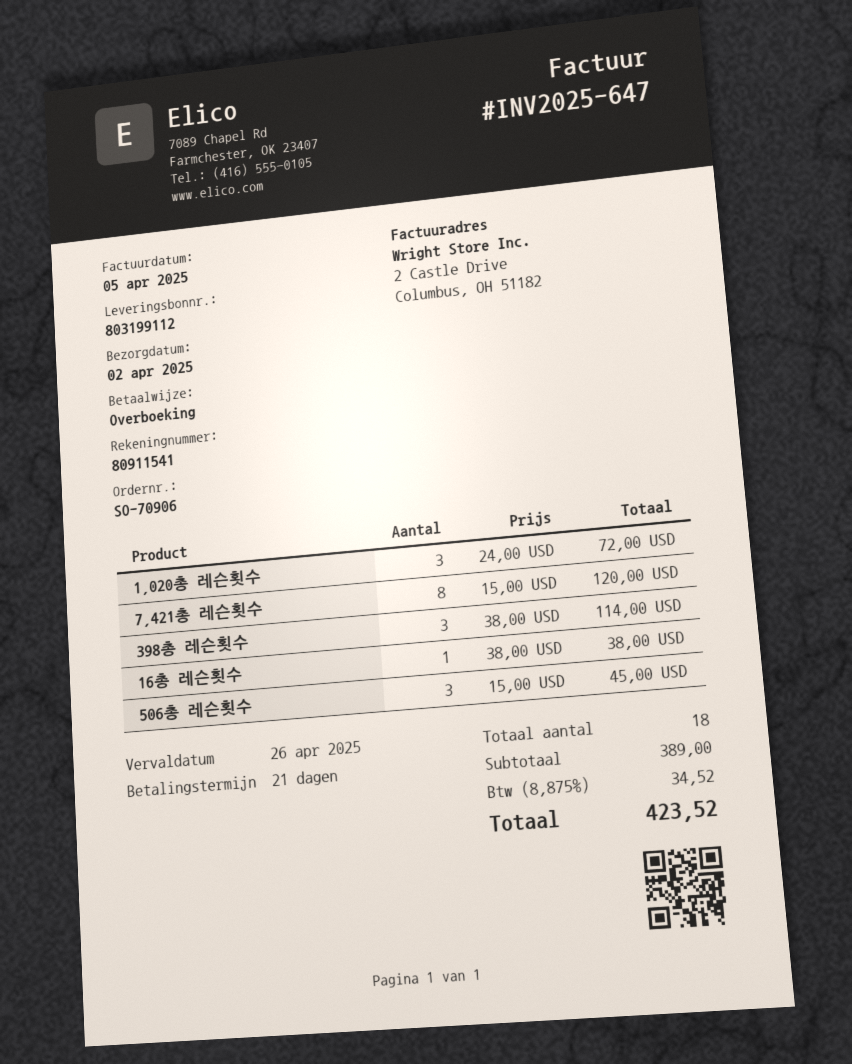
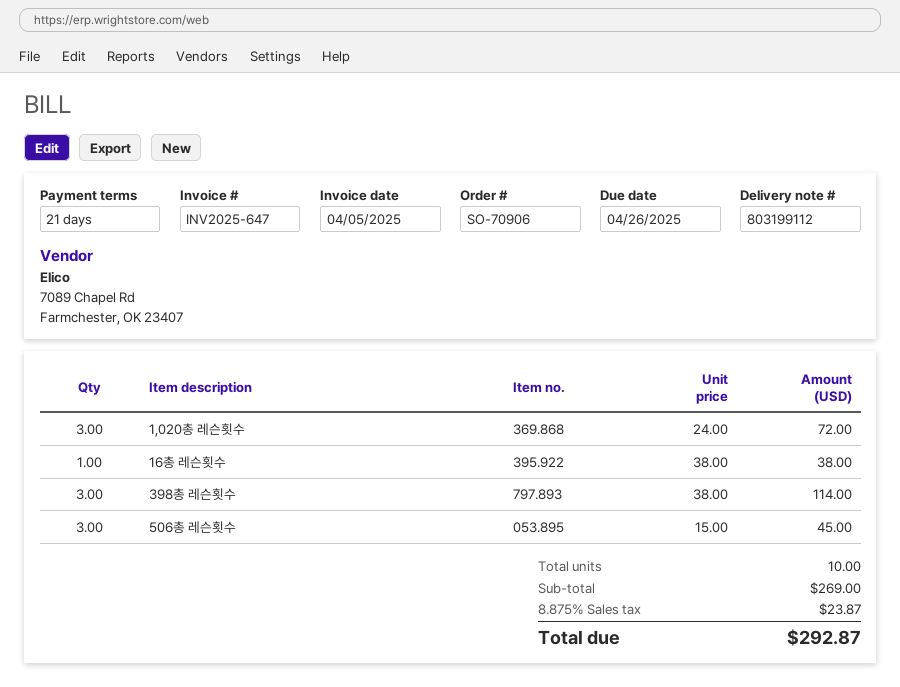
7,421총 레슨횟수: 8 x 15.00 = 120.00 -> none
total quantity: 18 -> 10
subtotal: 389.00 -> 269.00
tax: 8.875% = 34.52 -> 8.875% = 23.87
total: 423.52 -> 292.87

